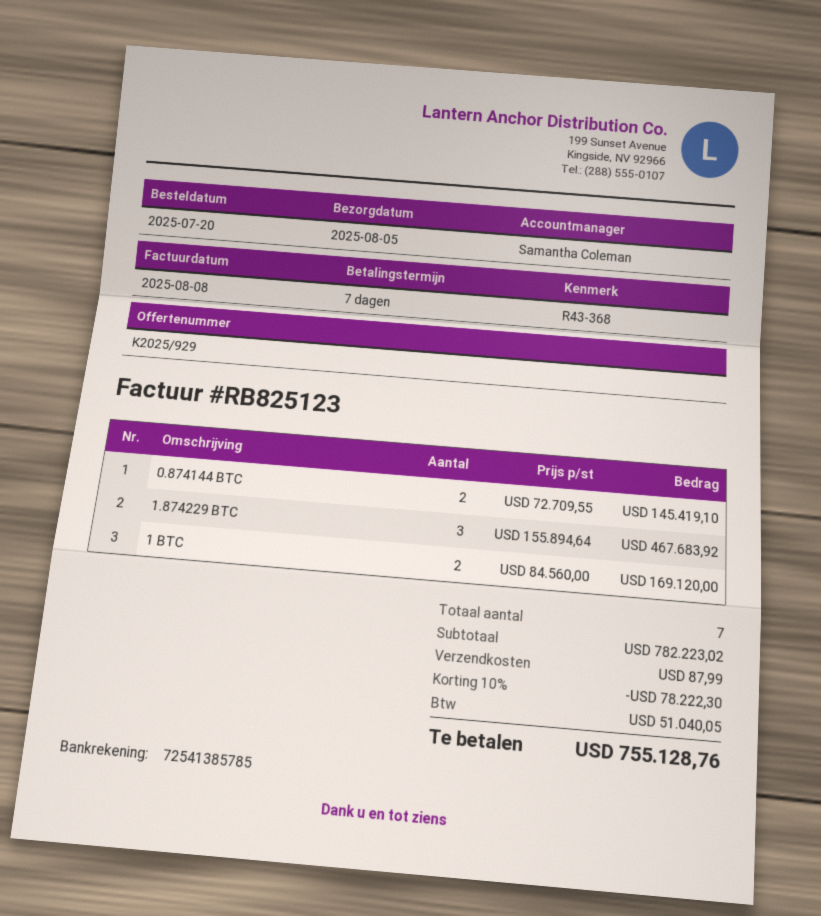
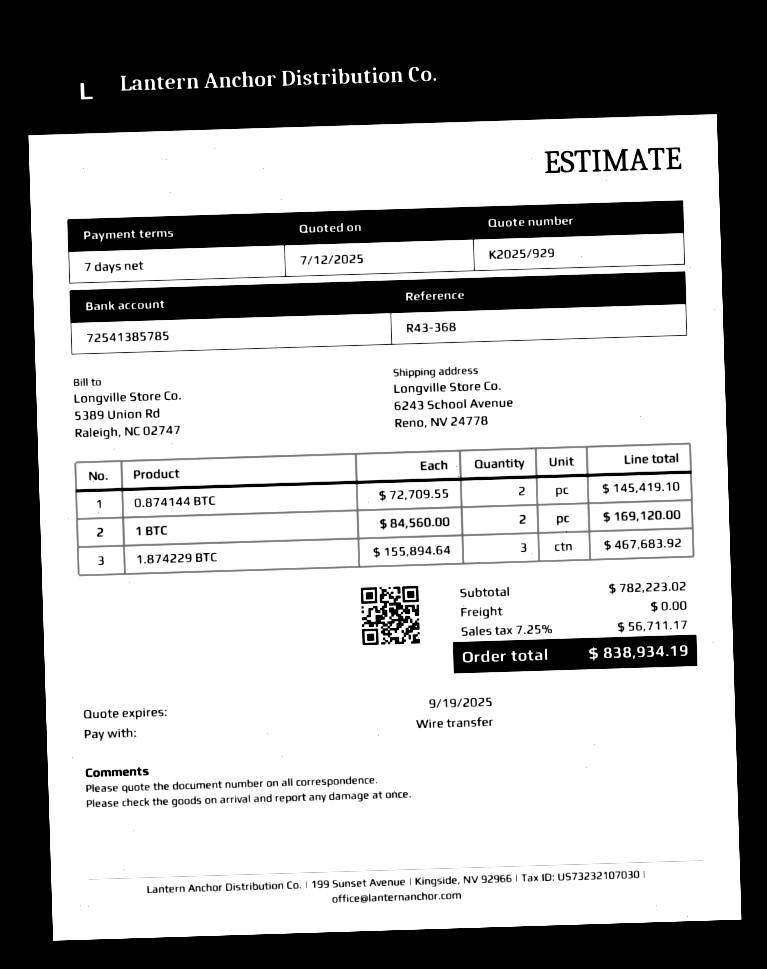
discount: 10% = 78222.30 -> none
shipping: 87.99 -> 0.00
tax: 51040.05 -> 56711.17
total: 755128.76 -> 838934.19

